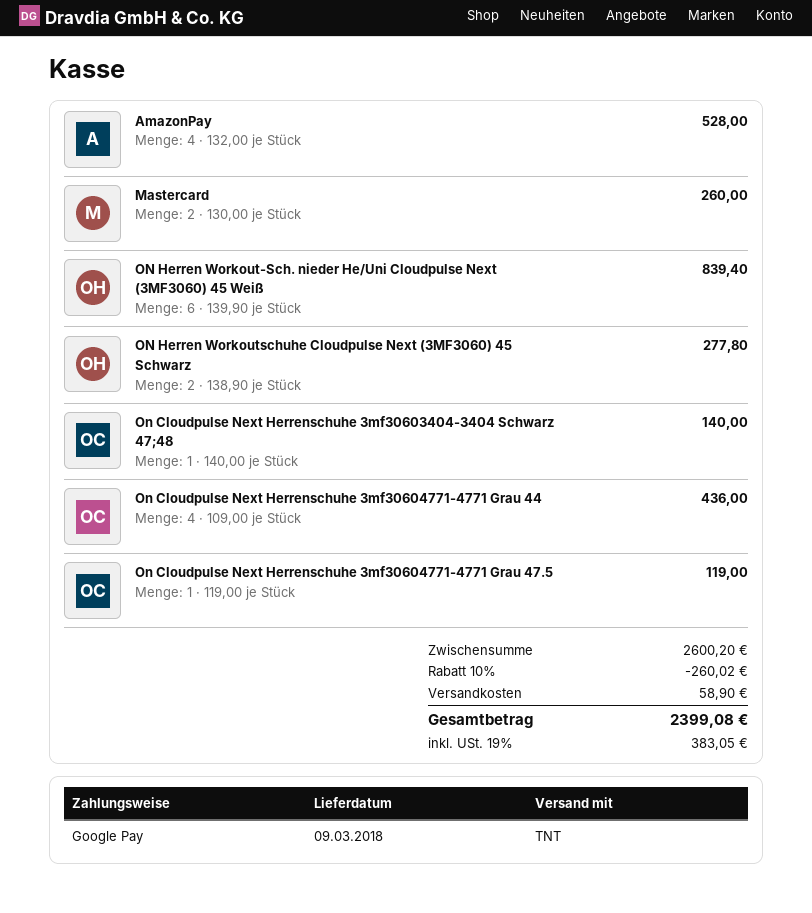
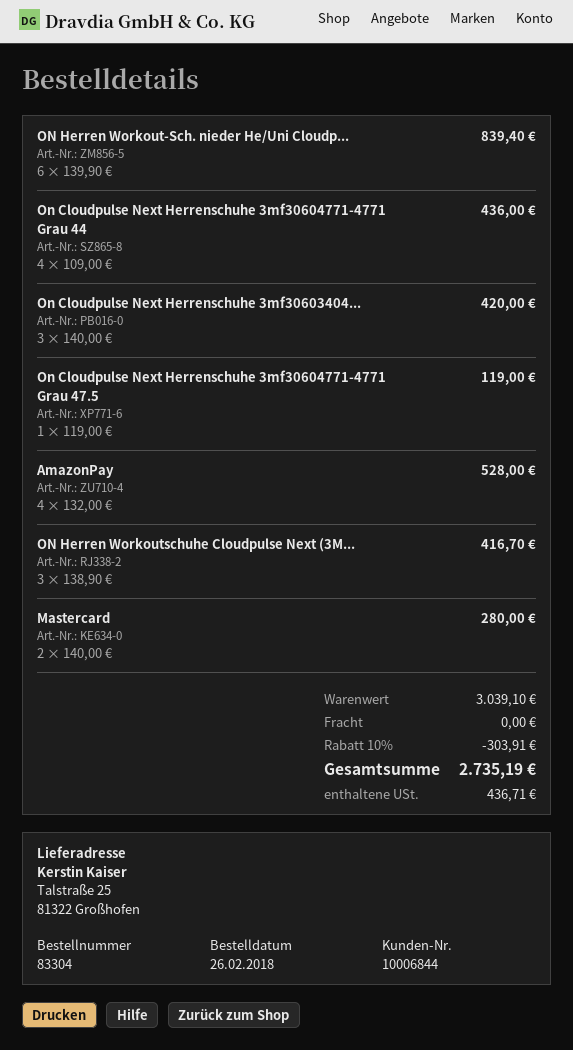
Mastercard: 2 x 130.00 = 260.00 -> 2 x 140.00 = 280.00
ON Herren Workoutschuhe Cloudpulse Next (3MF3060) 45 Schwarz: 2 x 138.90 = 277.80 -> 3 x 138.90 = 416.70
On Cloudpulse Next Herrenschuhe 3mf30603404-3404 Schwarz 47;48: 1 x 140.00 = 140.00 -> 3 x 140.00 = 420.00
subtotal: 2600.20 -> 3039.10
discount: 10% = 260.02 -> 10% = 303.91
shipping: 58.90 -> 0.00
tax: 383.05 -> 436.71
total: 2399.08 -> 2735.19

